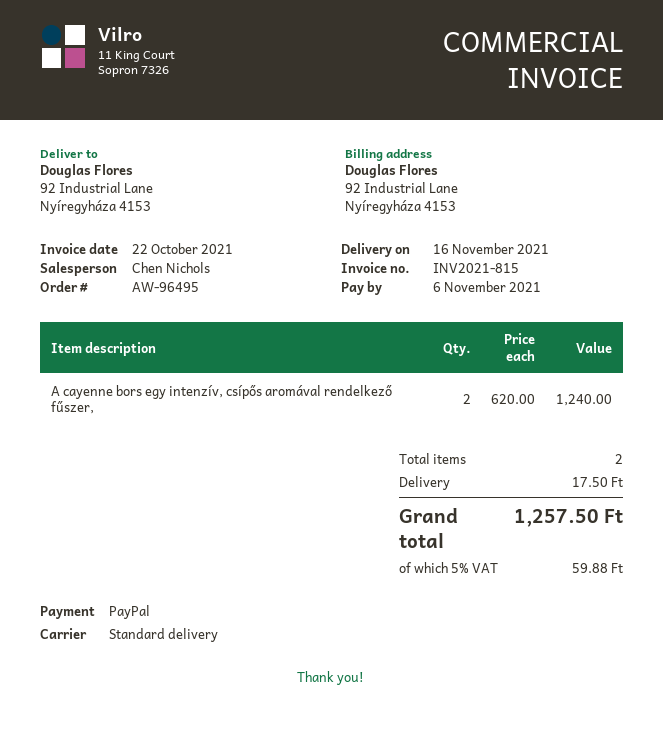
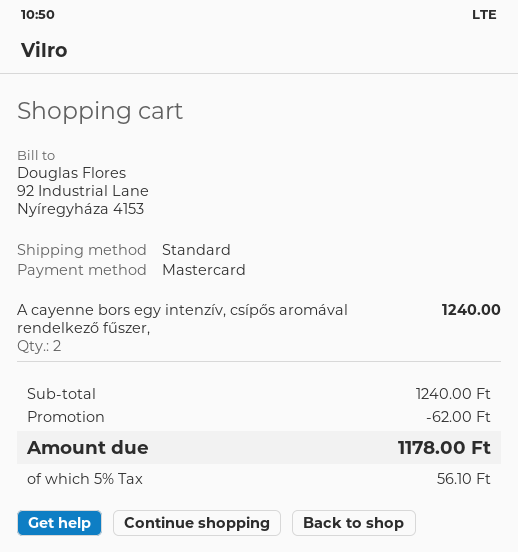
payment method: PayPal -> Mastercard
discount: none -> 62.00
shipping: 17.50 -> none
tax: 5% = 59.88 -> 5% = 56.10
total: 1257.50 -> 1178.00

